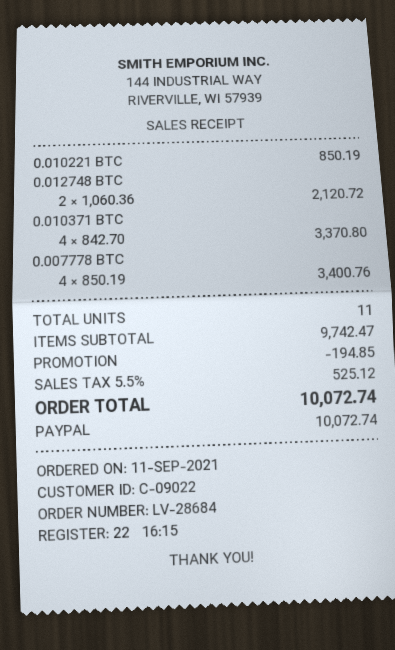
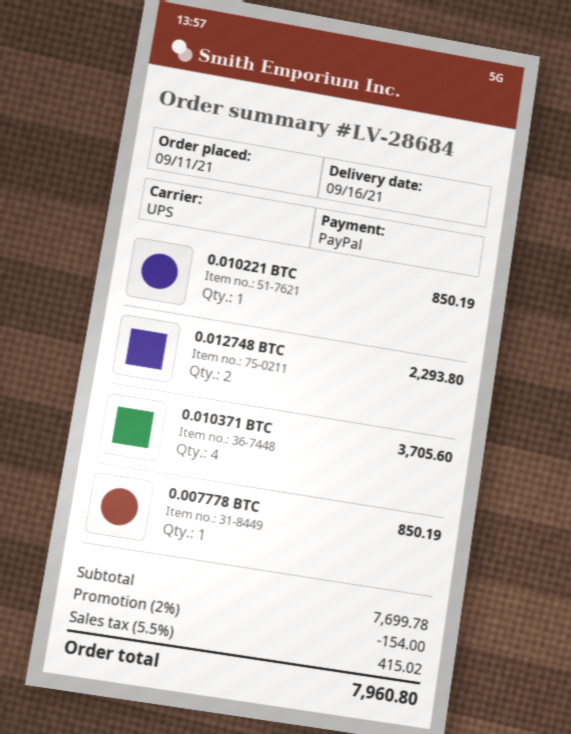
0.012748 BTC: 2 for 2120.72 -> 2 for 2293.80
0.010371 BTC: 4 for 3370.80 -> 4 for 3705.60
0.007778 BTC: 4 for 3400.76 -> 1 for 850.19
subtotal: 9742.47 -> 7699.78
discount: 194.85 -> 154.00
tax: 5.5% = 525.12 -> 5.5% = 415.02
total: 10072.74 -> 7960.80

